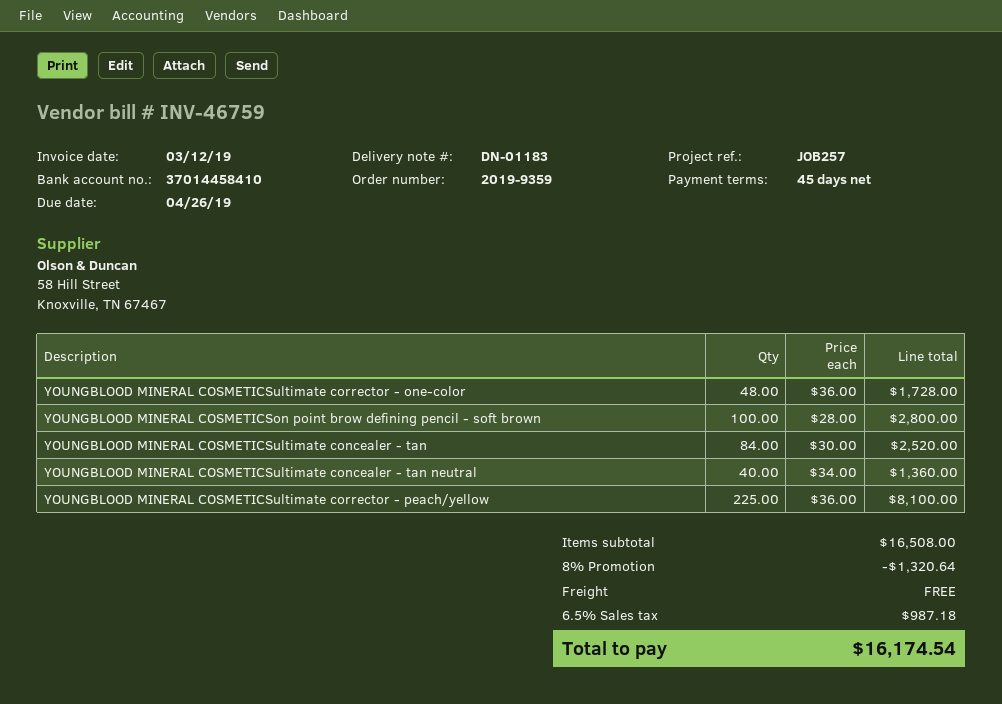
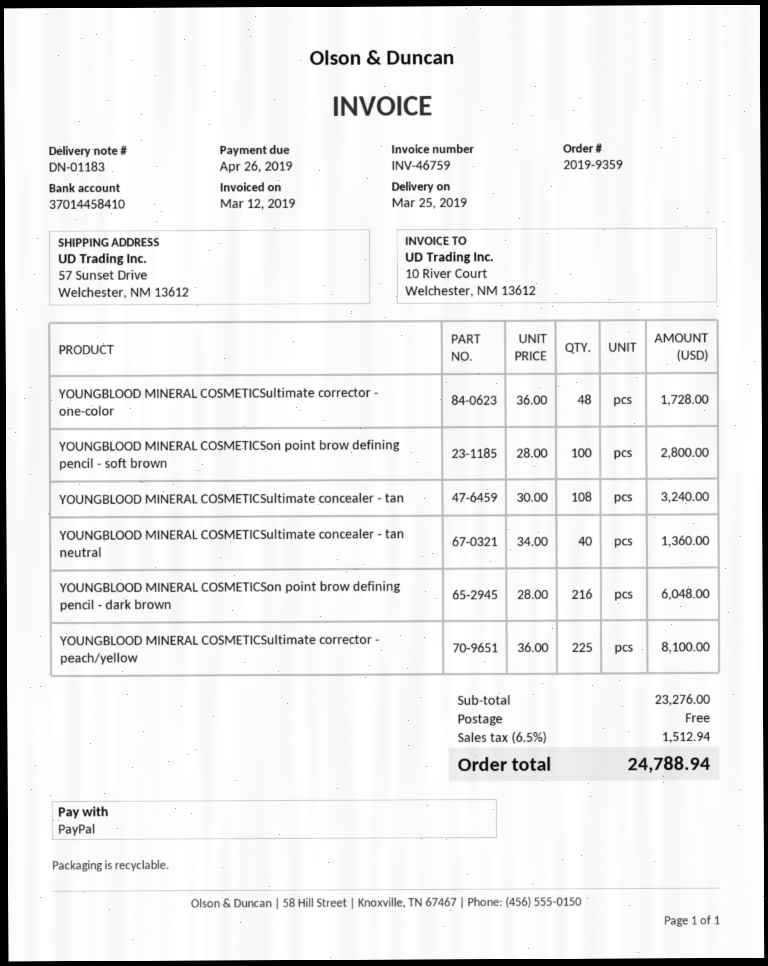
YOUNGBLOOD MINERAL COSMETICSultimate concealer - tan: 84 x 30.00 = 2520.00 -> 108 x 30.00 = 3240.00
YOUNGBLOOD MINERAL COSMETICSon point brow defining pencil - dark brown: none -> 216 x 28.00 = 6048.00
subtotal: 16508.00 -> 23276.00
discount: 8% = 1320.64 -> none
tax: 6.5% = 987.18 -> 6.5% = 1512.94
total: 16174.54 -> 24788.94

